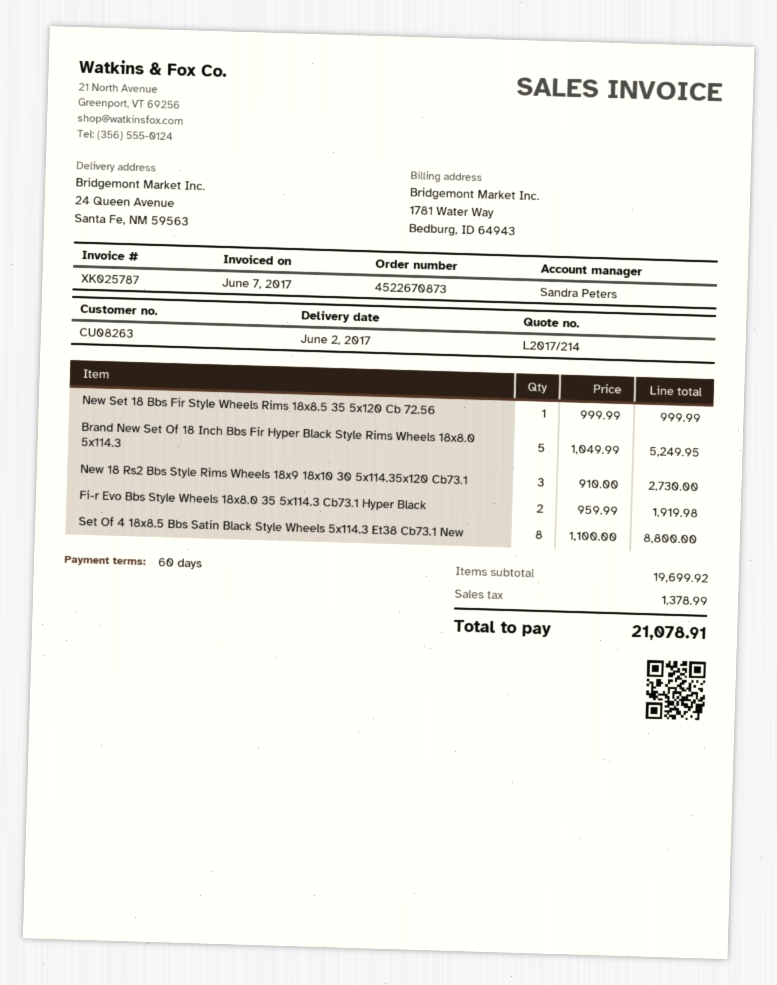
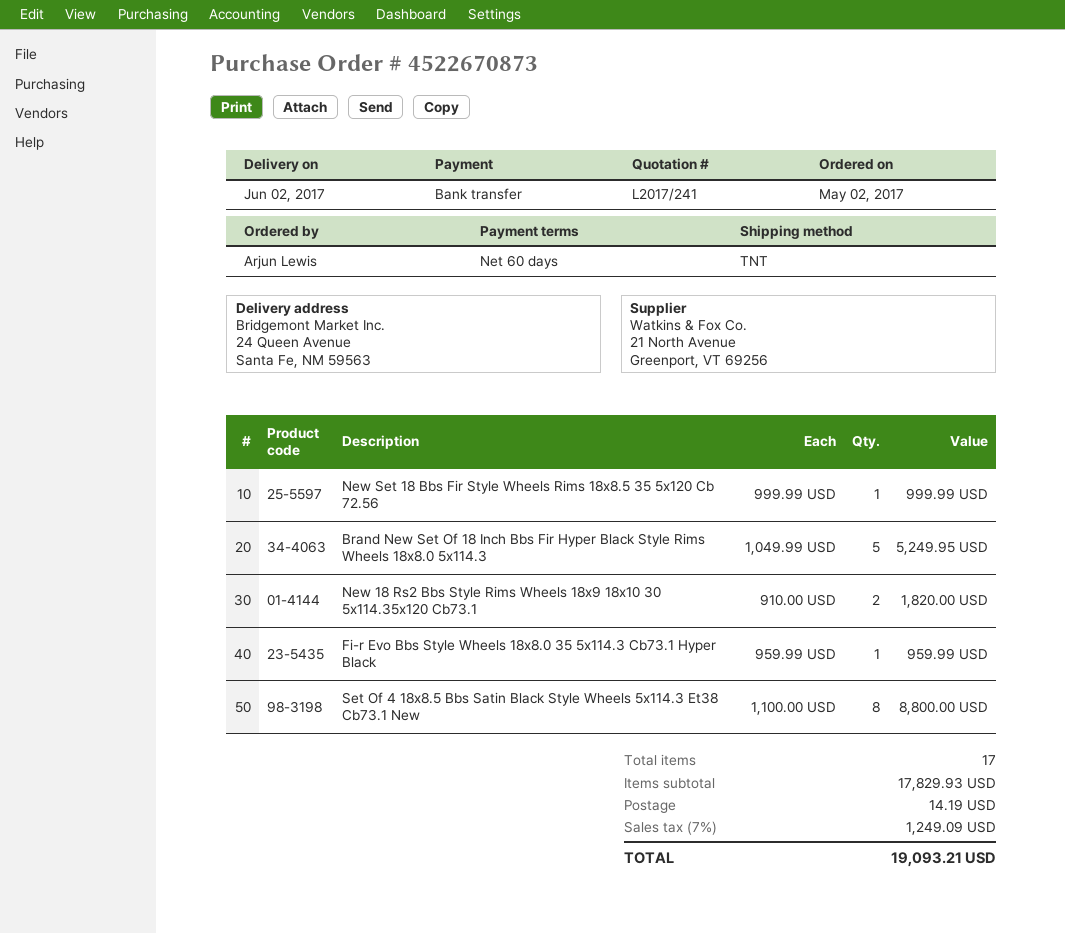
quote number: L2017/214 -> L2017/241
New 18 Rs2 Bbs Style Rims Wheels 18x9 18x10 30 5x114.35x120 Cb73.1: 3 x 910.00 = 2730.00 -> 2 x 910.00 = 1820.00
Fi-r Evo Bbs Style Wheels 18x8.0 35 5x114.3 Cb73.1 Hyper Black: 2 x 959.99 = 1919.98 -> 1 x 959.99 = 959.99
subtotal: 19699.92 -> 17829.93
shipping: none -> 14.19
tax: 1378.99 -> 1249.09
total: 21078.91 -> 19093.21

